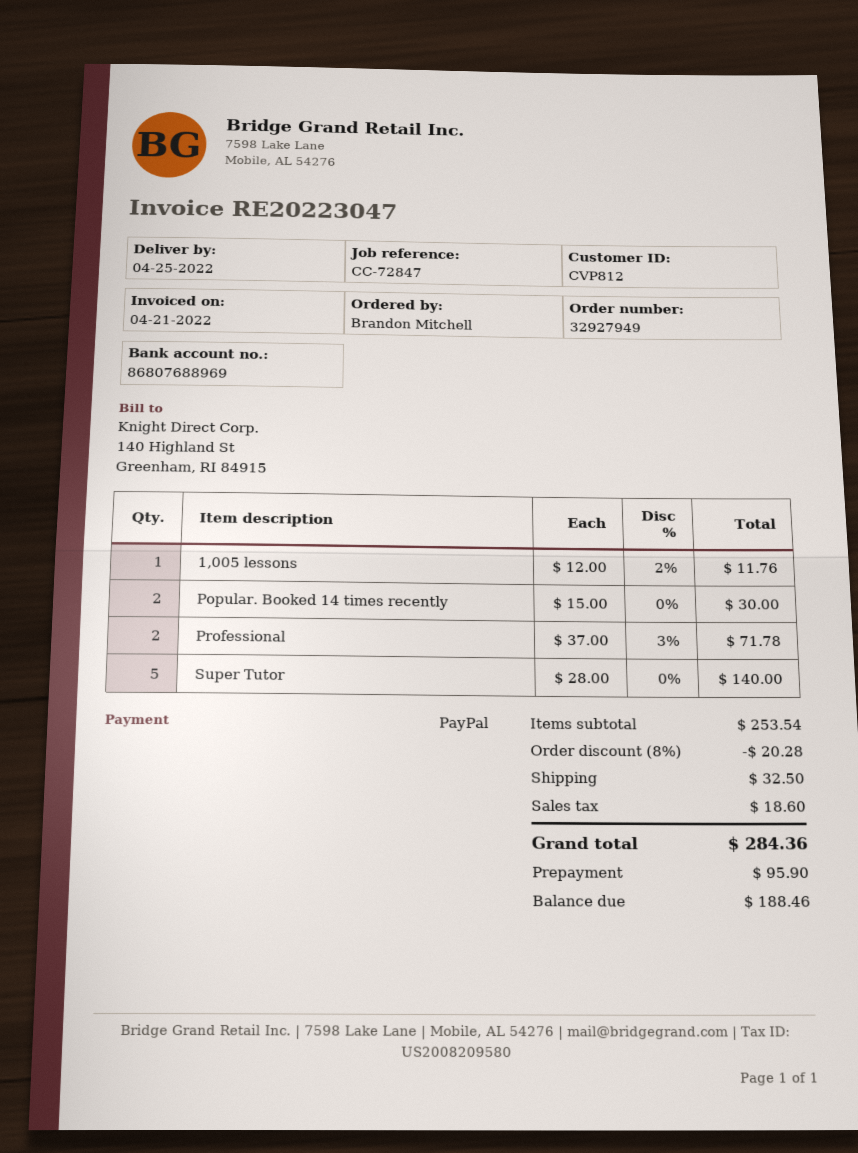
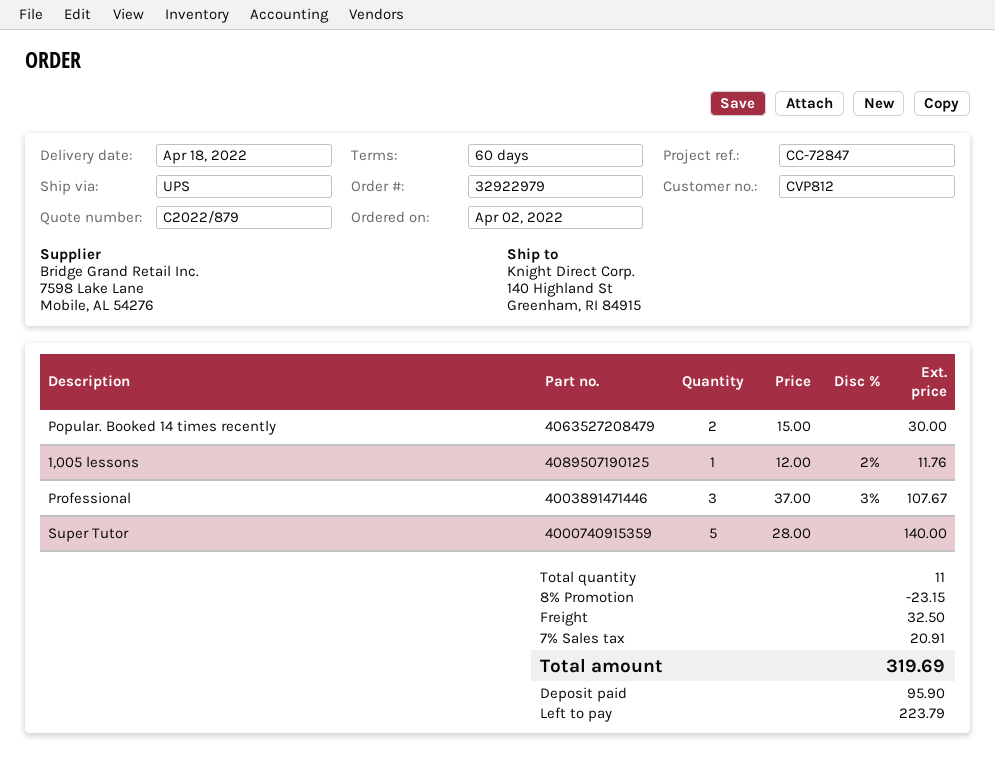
order number: 32927949 -> 32922979
delivery date: 2022-04-25 -> 2022-04-18
Professional: 2 x 37.00 - 3% = 71.78 -> 3 x 37.00 - 3% = 107.67
discount: 8% = 20.28 -> 8% = 23.15
tax: 18.60 -> 20.91
total: 284.36 -> 319.69
balance: 188.46 -> 223.79

